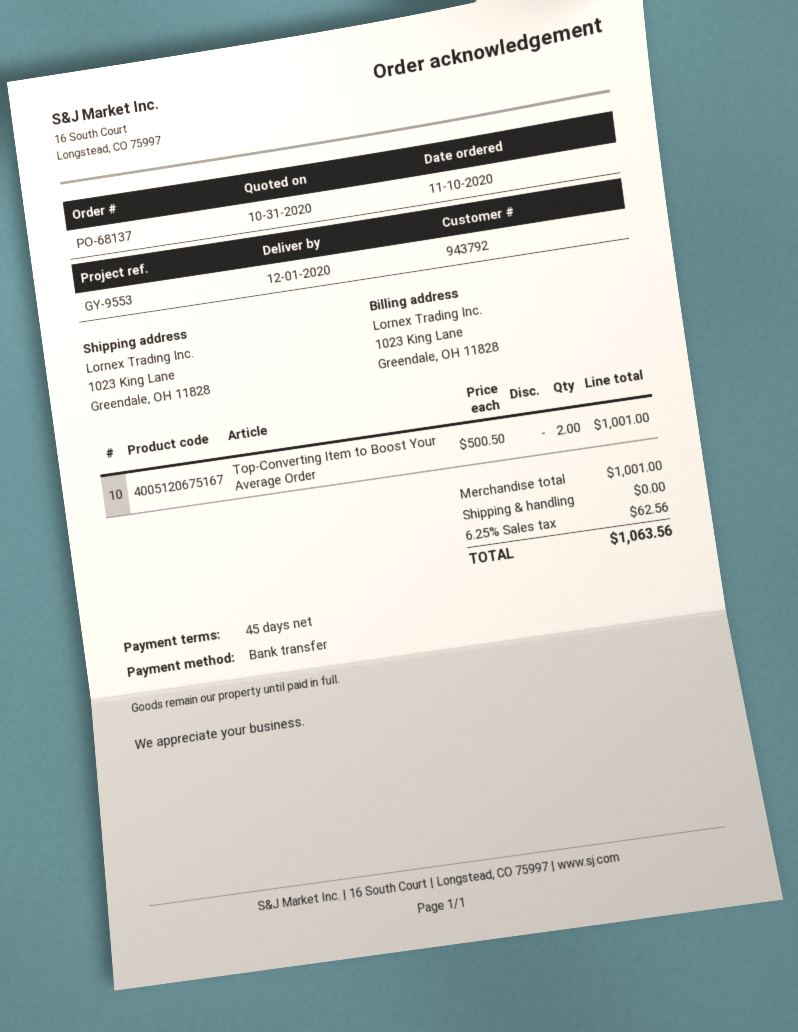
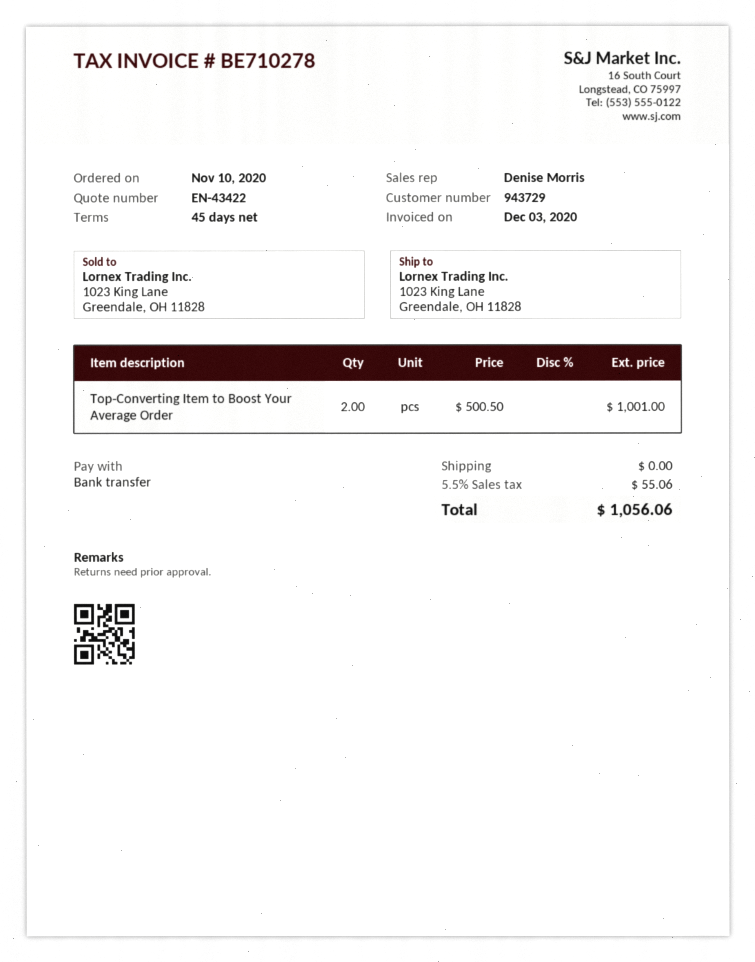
customer number: 943792 -> 943729
tax: 6.25% = 62.56 -> 5.5% = 55.06
total: 1063.56 -> 1056.06

